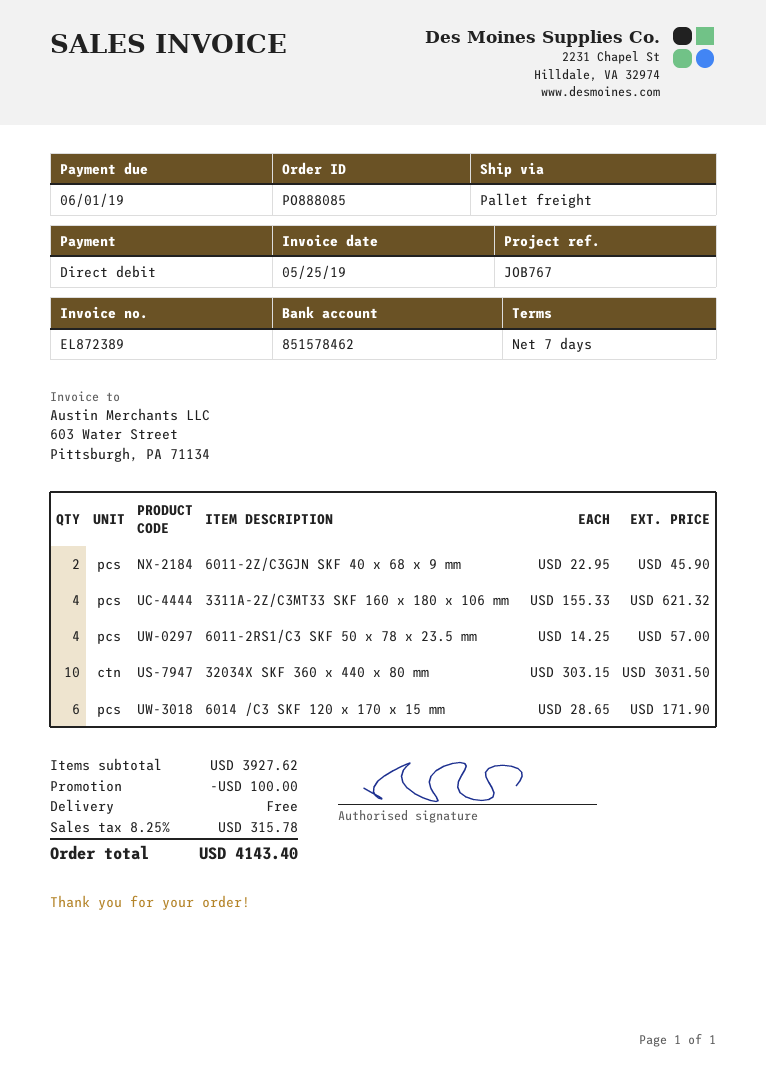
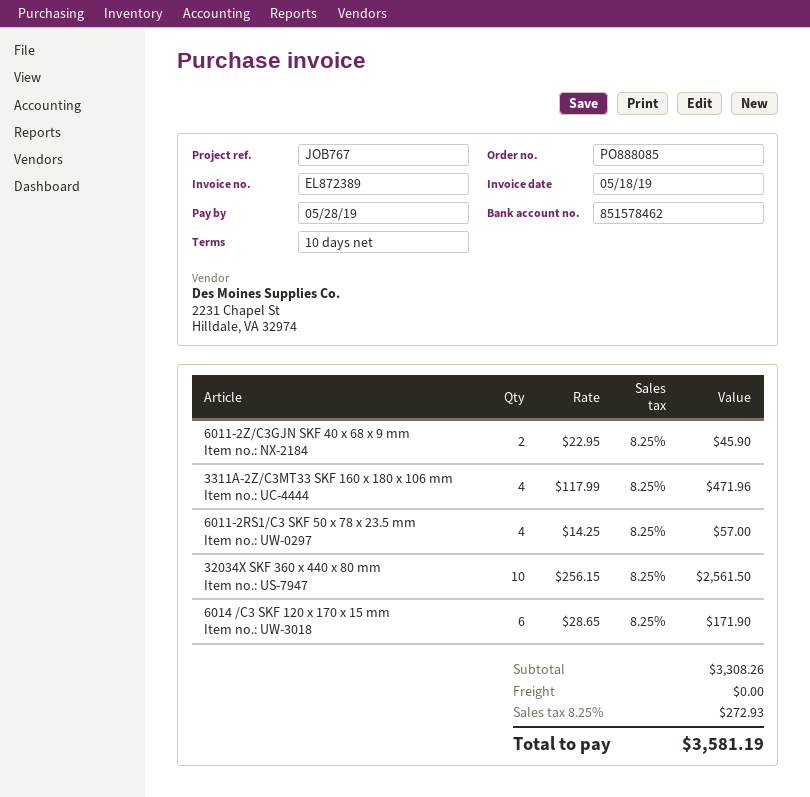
invoice date: 2019-05-25 -> 2019-05-18
payment terms: 7 days -> 10 days
due date: 2019-06-01 -> 2019-05-28
3311A-2Z/C3MT33 SKF 160 x 180 x 106 mm: 4 x 155.33 = 621.32 -> 4 x 117.99 = 471.96
32034X SKF 360 x 440 x 80 mm: 10 x 303.15 = 3031.50 -> 10 x 256.15 = 2561.50
subtotal: 3927.62 -> 3308.26
discount: 100.00 -> none
tax: 8.25% = 315.78 -> 8.25% = 272.93
total: 4143.40 -> 3581.19

